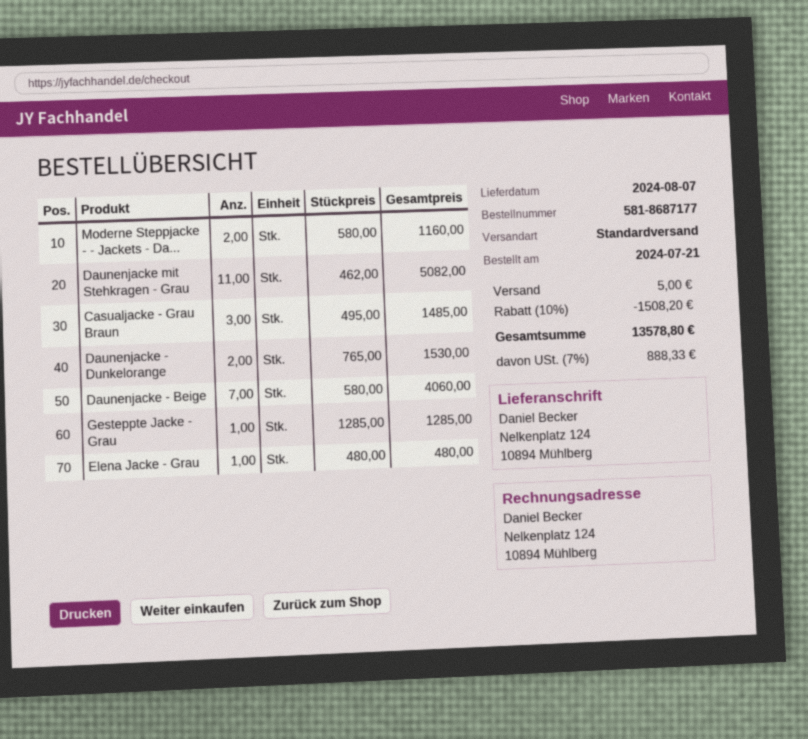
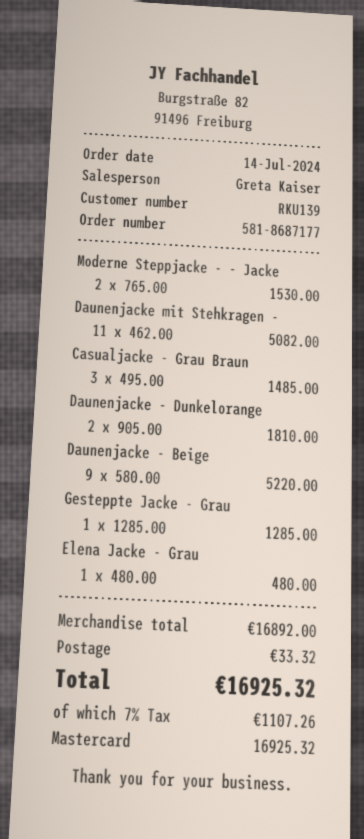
order date: 2024-07-21 -> 2024-07-14
Moderne Steppjacke - - Jackets - Da...: 2 x 580.00 = 1160.00 -> 2 x 765.00 = 1530.00
Daunenjacke - Dunkelorange: 2 x 765.00 = 1530.00 -> 2 x 905.00 = 1810.00
Daunenjacke - Beige: 7 x 580.00 = 4060.00 -> 9 x 580.00 = 5220.00
discount: 10% = 1508.20 -> none
shipping: 5.00 -> 33.32
tax: 7% = 888.33 -> 7% = 1107.26
total: 13578.80 -> 16925.32

